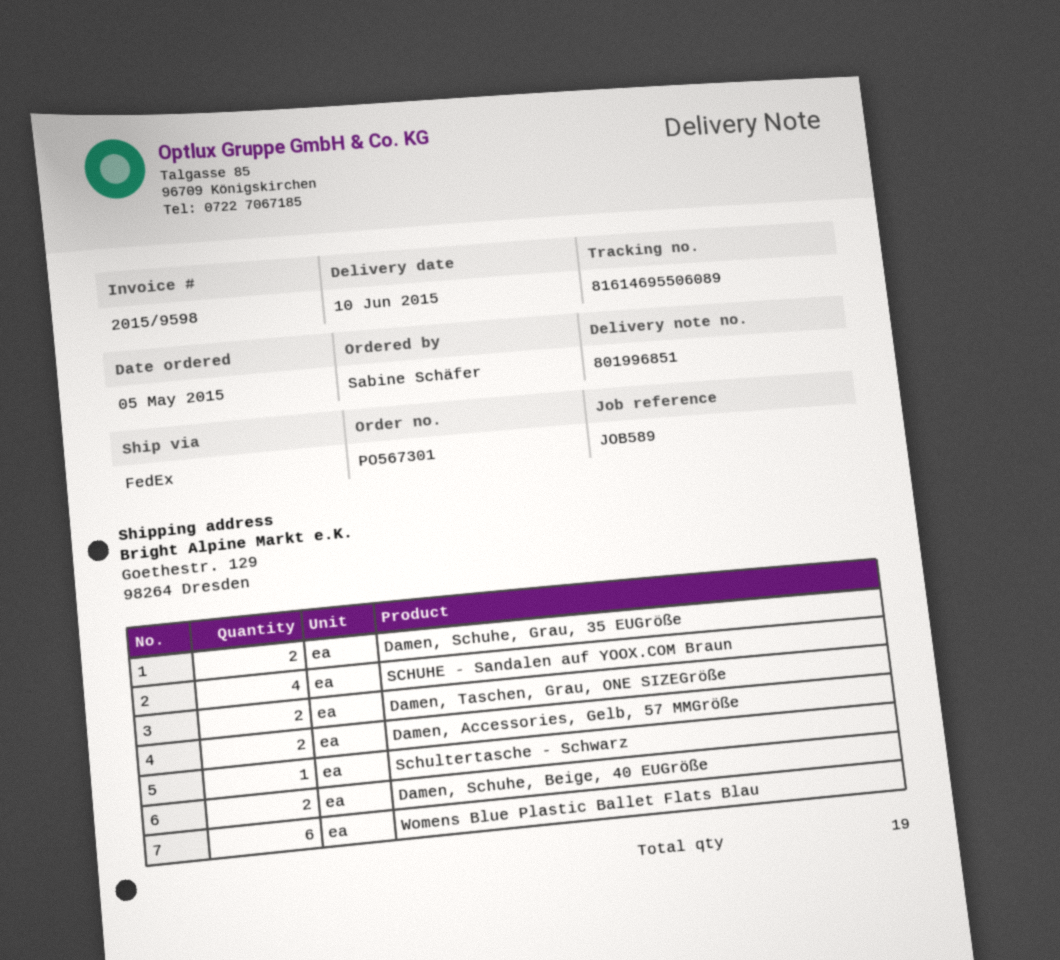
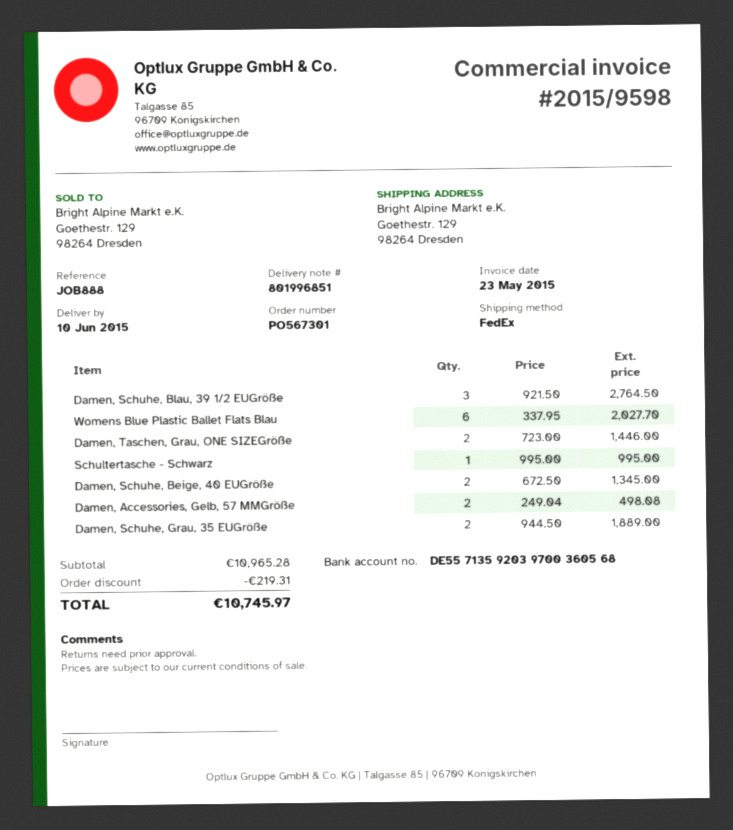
reference: JOB589 -> JOB888
SCHUHE - Sandalen auf YOOX.COM Braun: 4 -> none
Damen, Schuhe, Blau, 39 1/2 EUGröße: none -> 3

